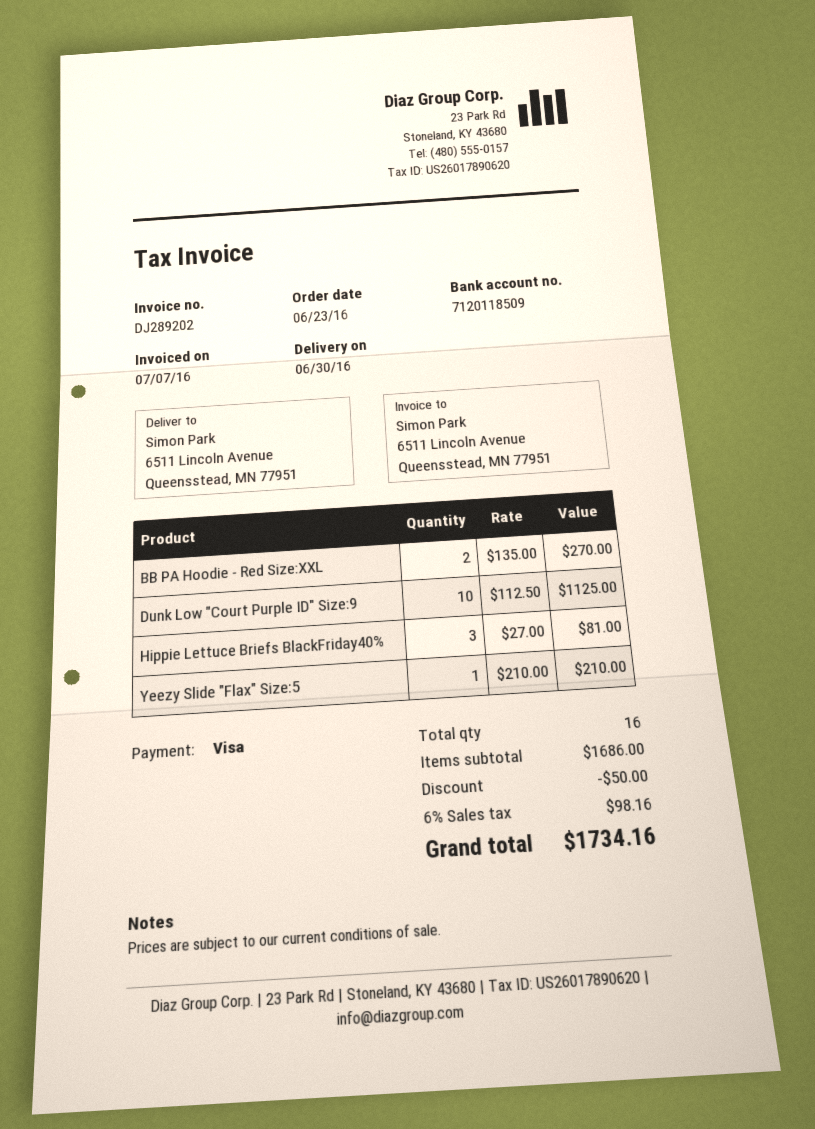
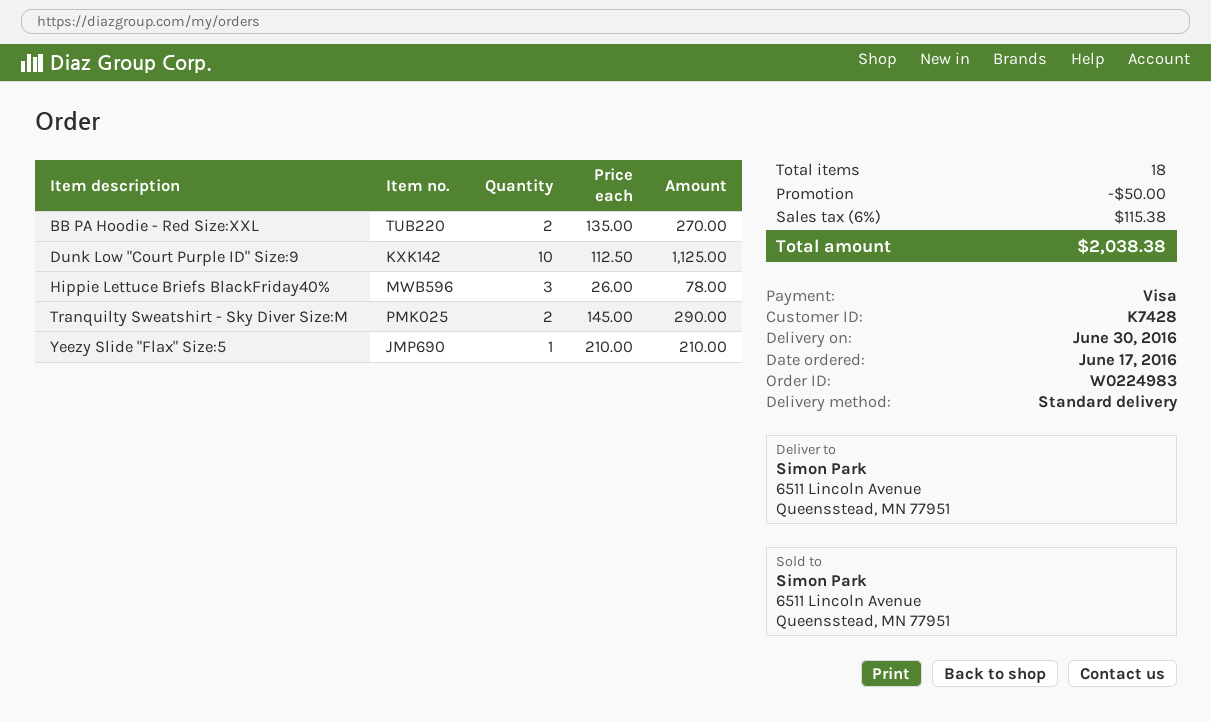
order date: 2016-06-23 -> 2016-06-17
Hippie Lettuce Briefs BlackFriday40%: 3 x 27.00 = 81.00 -> 3 x 26.00 = 78.00
Tranquilty Sweatshirt - Sky Diver Size:M: none -> 2 x 145.00 = 290.00
total quantity: 16 -> 18
tax: 6% = 98.16 -> 6% = 115.38
total: 1734.16 -> 2038.38

